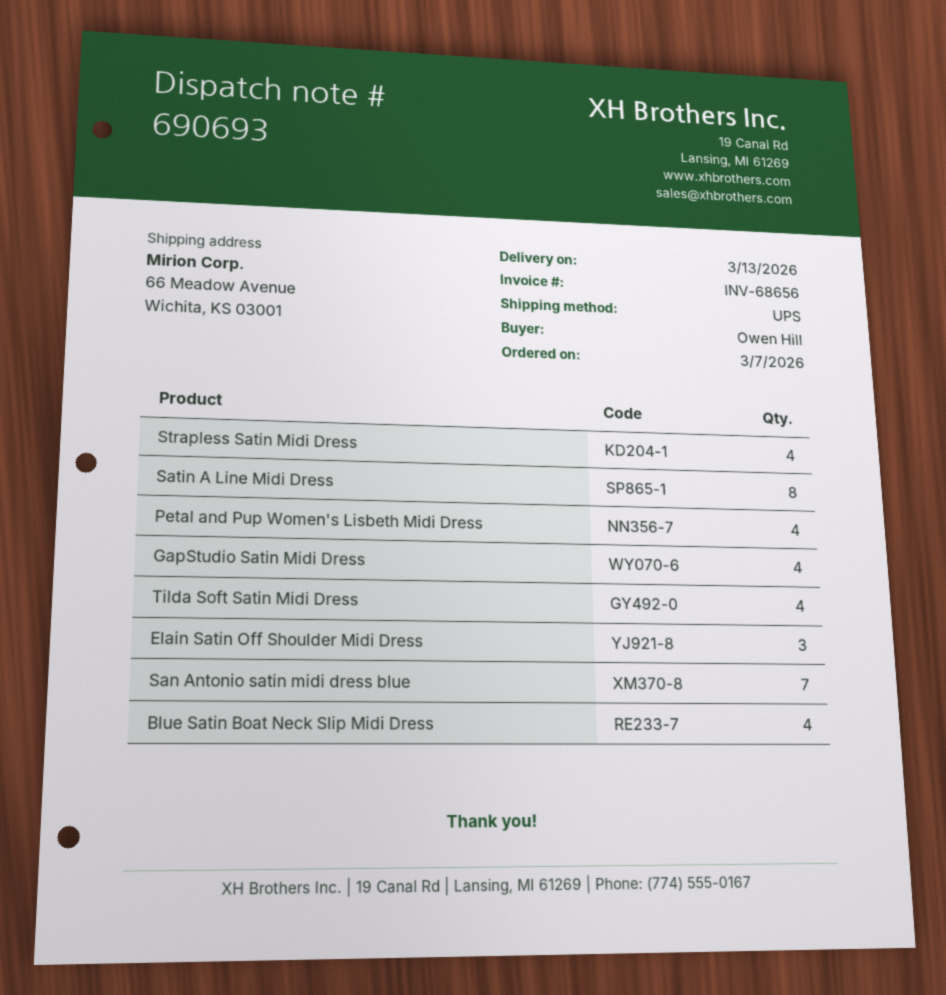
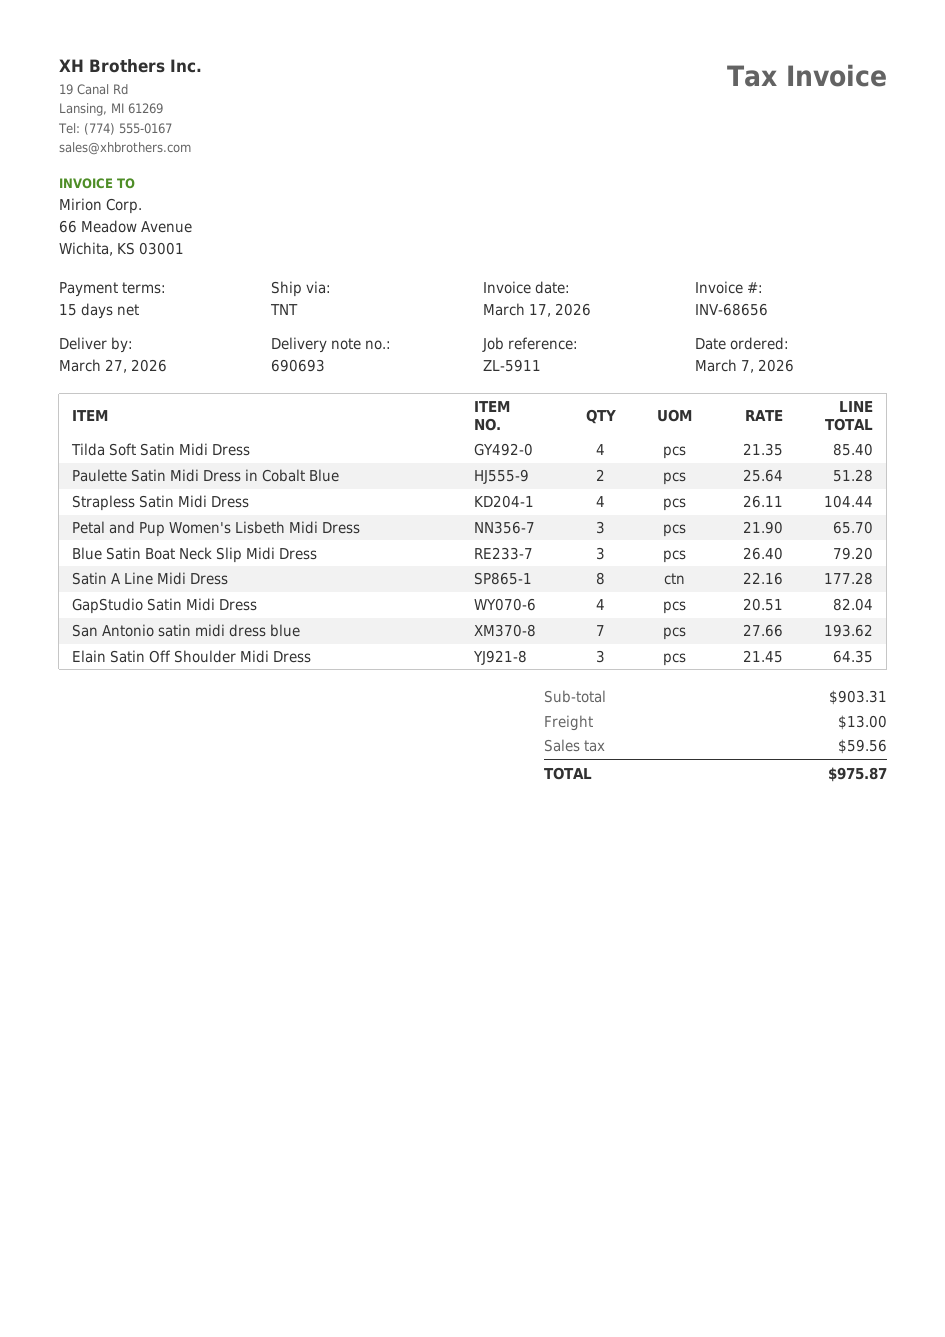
delivery date: 2026-03-13 -> 2026-03-27
shipping method: UPS -> TNT
Petal and Pup Women's Lisbeth Midi Dress: 4 -> 3
Blue Satin Boat Neck Slip Midi Dress: 4 -> 3
Paulette Satin Midi Dress in Cobalt Blue: none -> 2

